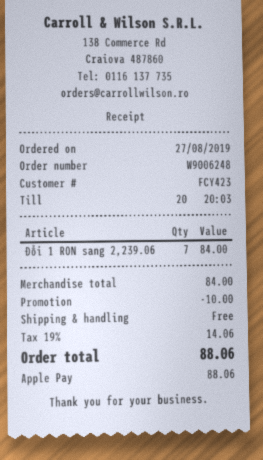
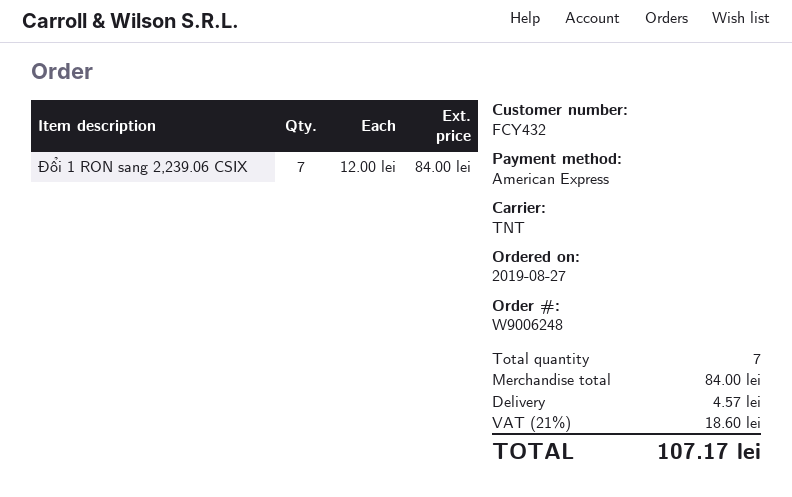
customer number: FCY423 -> FCY432
payment method: Apple Pay -> American Express
discount: 10.00 -> none
shipping: 0.00 -> 4.57
tax: 19% = 14.06 -> 21% = 18.60
total: 88.06 -> 107.17

